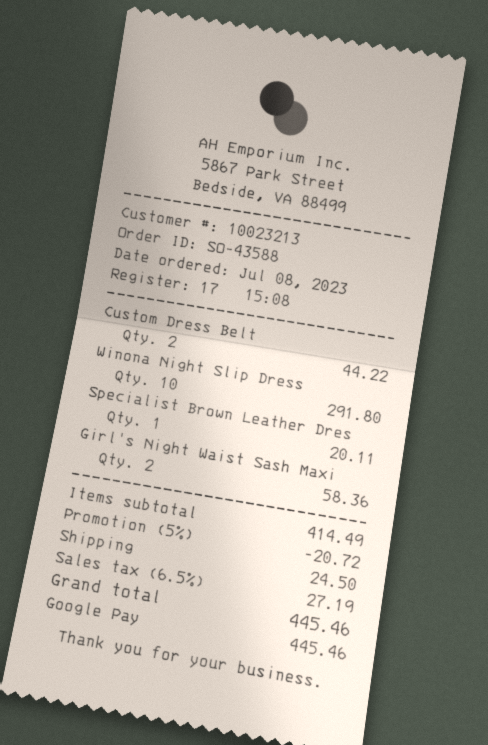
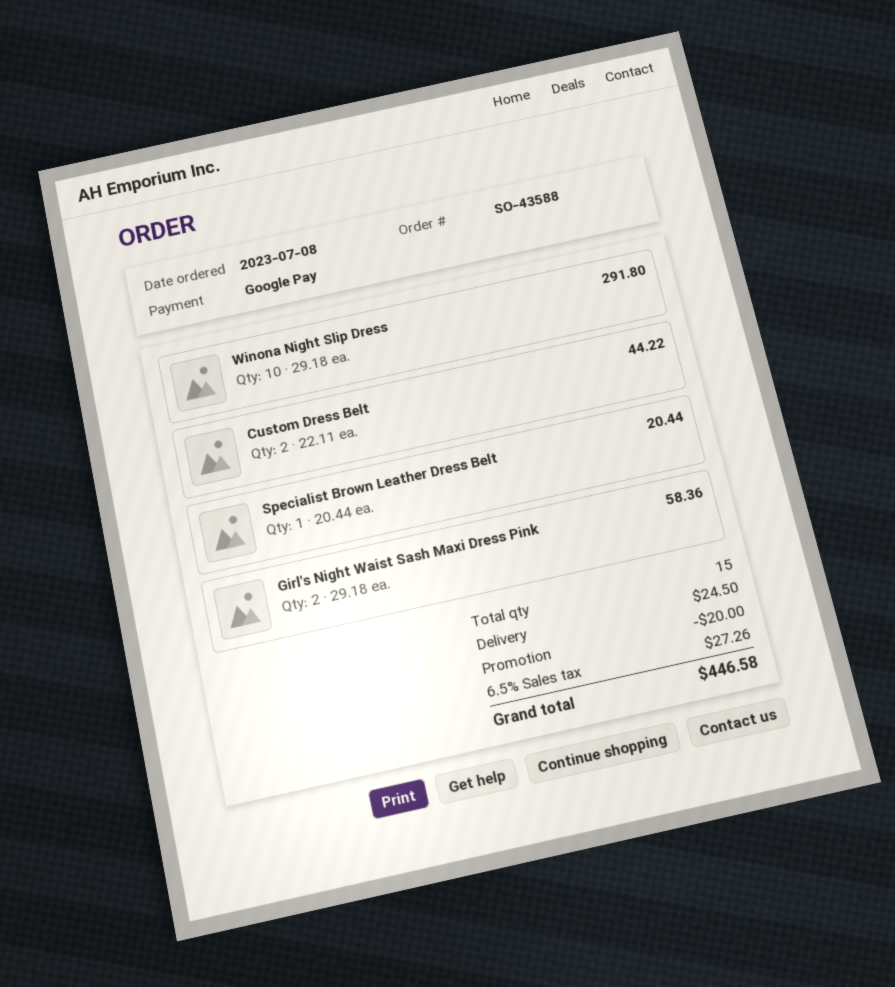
Specialist Brown Leather Dres: 1 for 20.11 -> 1 for 20.44
discount: 20.72 -> 20.00
tax: 6.5% = 27.19 -> 6.5% = 27.26
total: 445.46 -> 446.58

